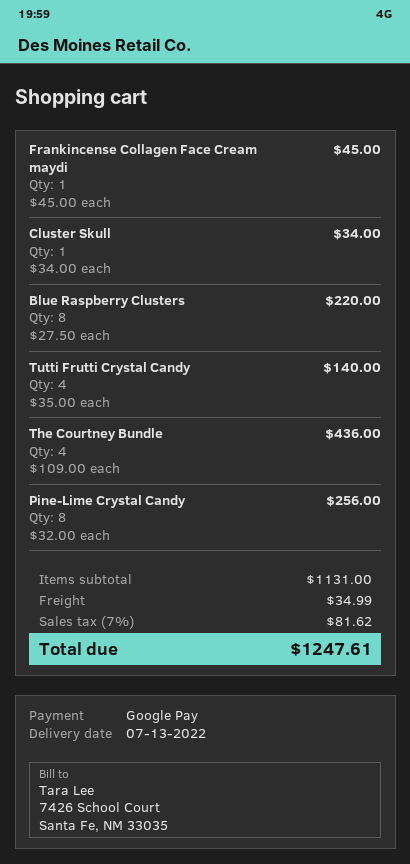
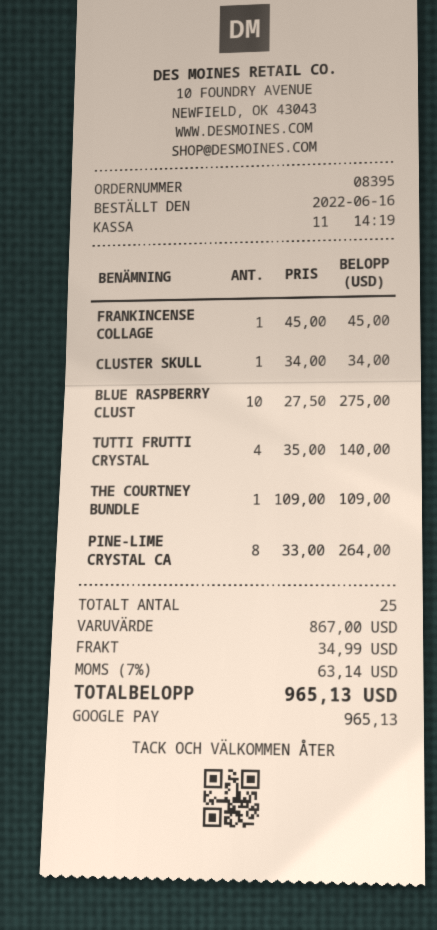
Blue Raspberry Clusters: 8 x 27.50 = 220.00 -> 10 x 27.50 = 275.00
The Courtney Bundle: 4 x 109.00 = 436.00 -> 1 x 109.00 = 109.00
Pine-Lime Crystal Candy: 8 x 32.00 = 256.00 -> 8 x 33.00 = 264.00
subtotal: 1131.00 -> 867.00
tax: 7% = 81.62 -> 7% = 63.14
total: 1247.61 -> 965.13

